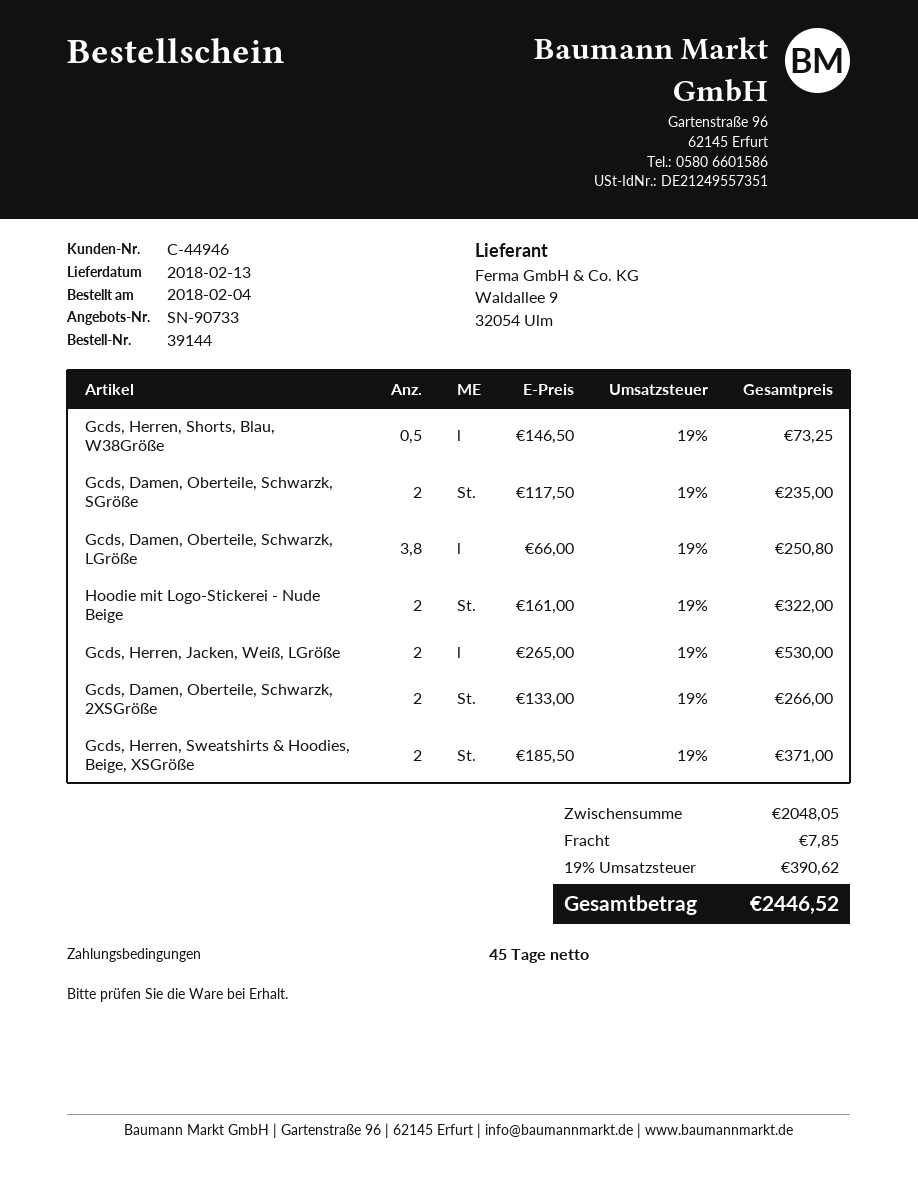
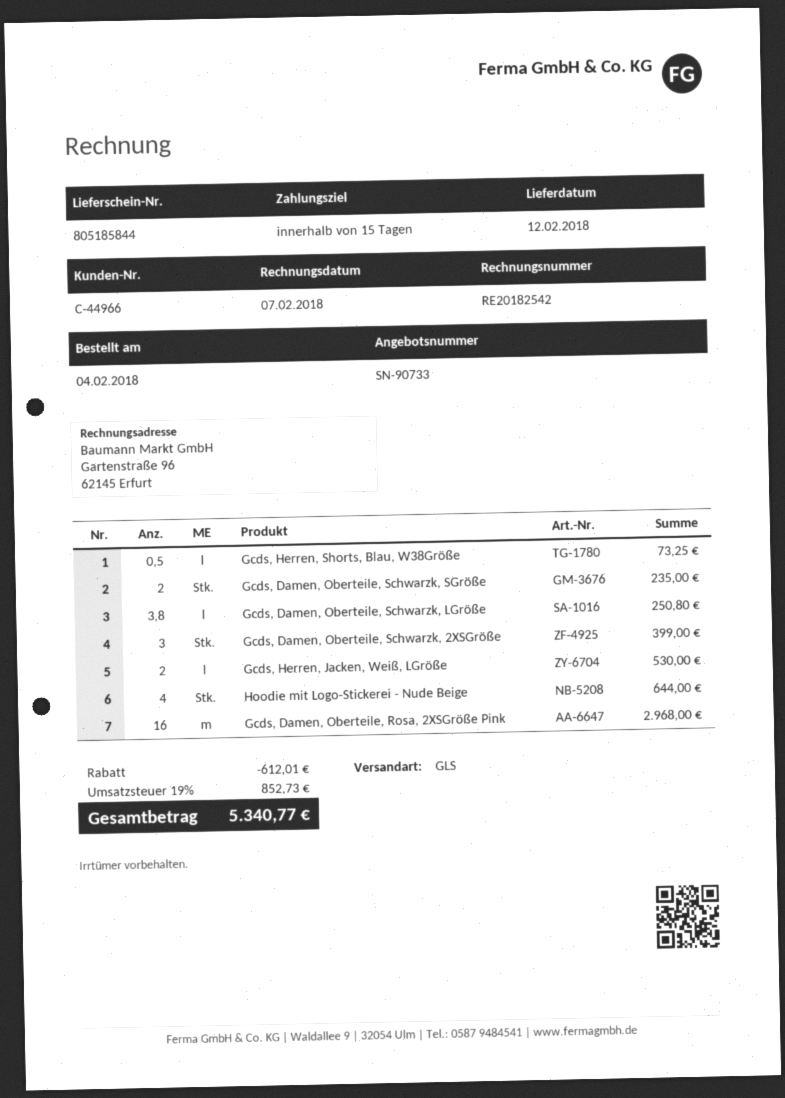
delivery date: 2018-02-13 -> 2018-02-12
payment terms: 45 days -> 15 days
customer number: C-44946 -> C-44966
Hoodie mit Logo-Stickerei - Nude Beige: 2 for 322.00 -> 4 for 644.00
Gcds, Damen, Oberteile, Schwarzk, 2XSGröße: 2 for 266.00 -> 3 for 399.00
Gcds, Herren, Sweatshirts & Hoodies, Beige, XSGröße: 2 for 371.00 -> none
Gcds, Damen, Oberteile, Rosa, 2XSGröße Pink: none -> 16 for 2968.00
discount: none -> 612.01
shipping: 7.85 -> none
tax: 19% = 390.62 -> 19% = 852.73
total: 2446.52 -> 5340.77

